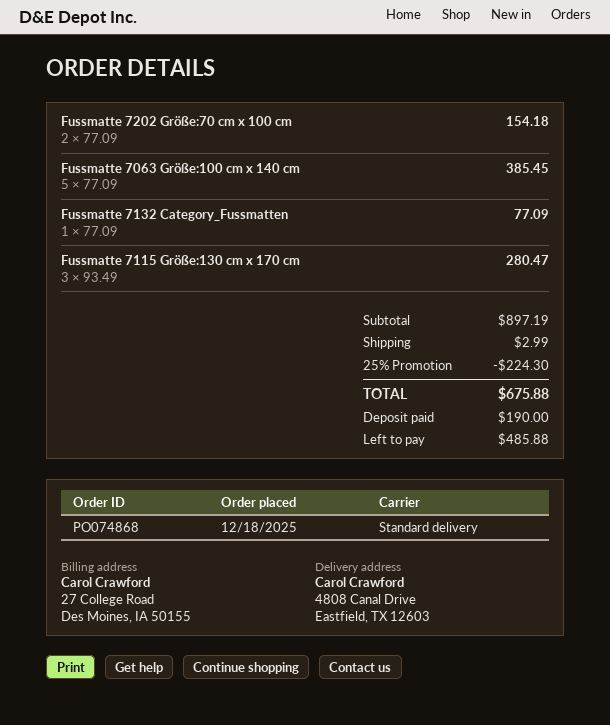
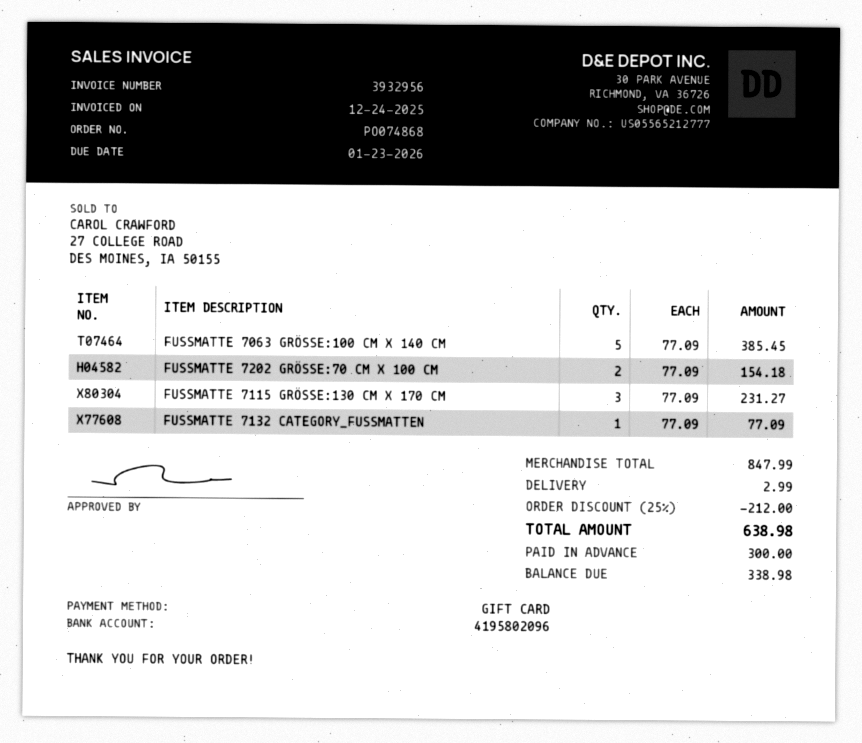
Fussmatte 7115 Größe:130 cm x 170 cm: 3 x 93.49 = 280.47 -> 3 x 77.09 = 231.27
subtotal: 897.19 -> 847.99
discount: 25% = 224.30 -> 25% = 212.00
total: 675.88 -> 638.98
deposit: 190.00 -> 300.00
balance: 485.88 -> 338.98

